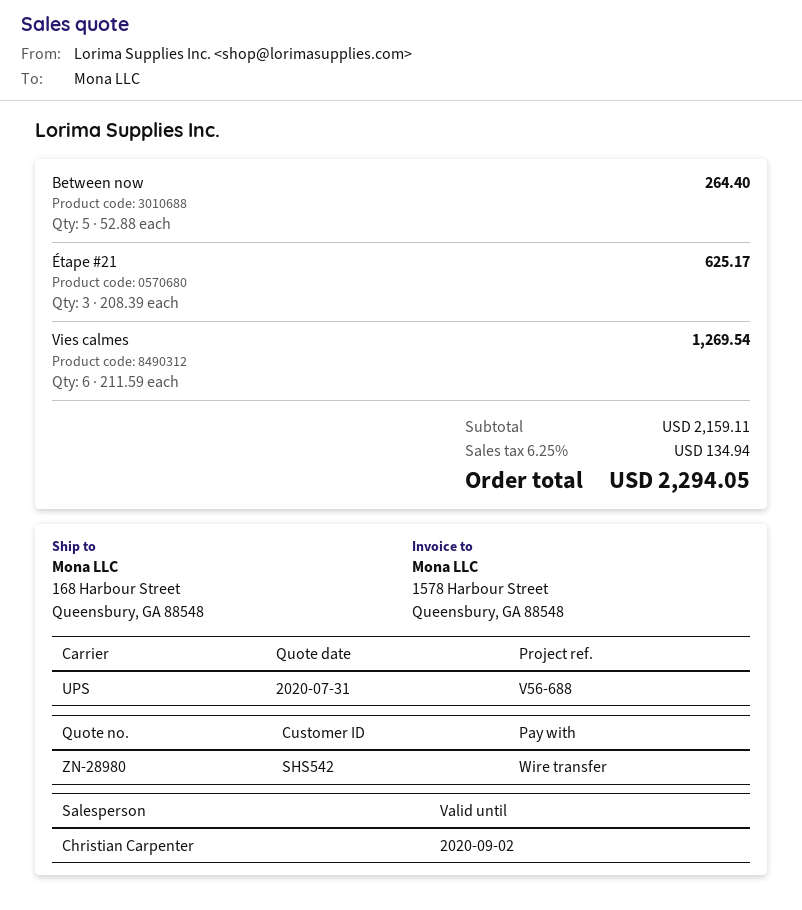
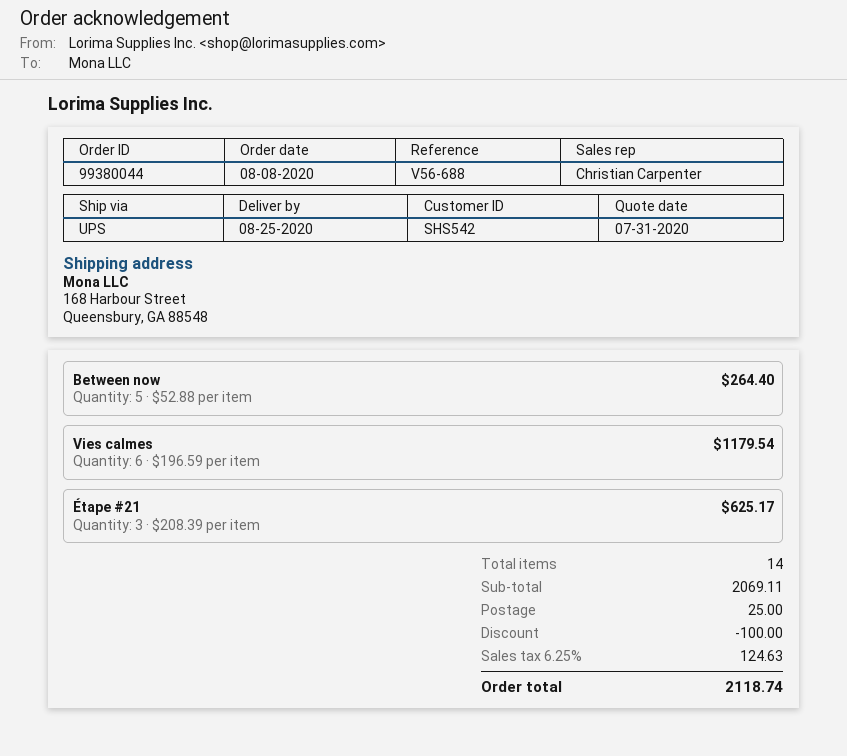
Vies calmes: 6 x 211.59 = 1269.54 -> 6 x 196.59 = 1179.54
subtotal: 2159.11 -> 2069.11
discount: none -> 100.00
shipping: none -> 25.00
tax: 6.25% = 134.94 -> 6.25% = 124.63
total: 2294.05 -> 2118.74

